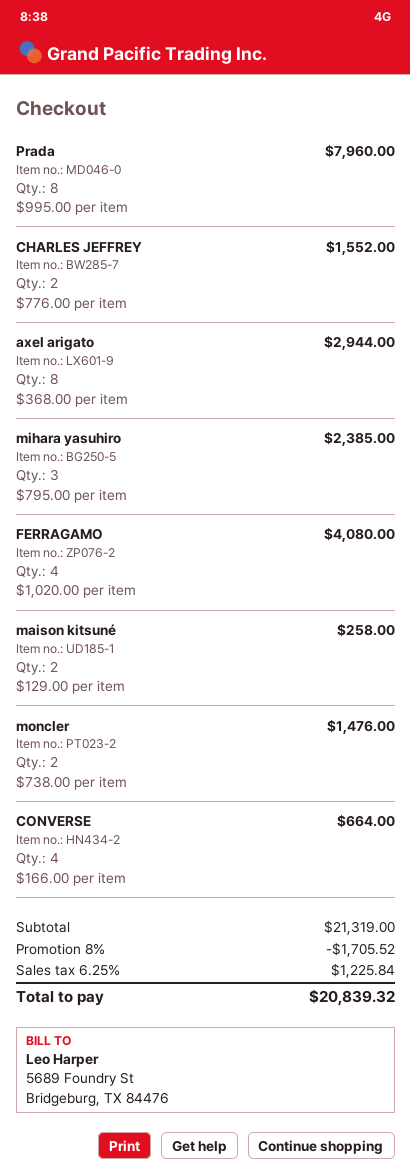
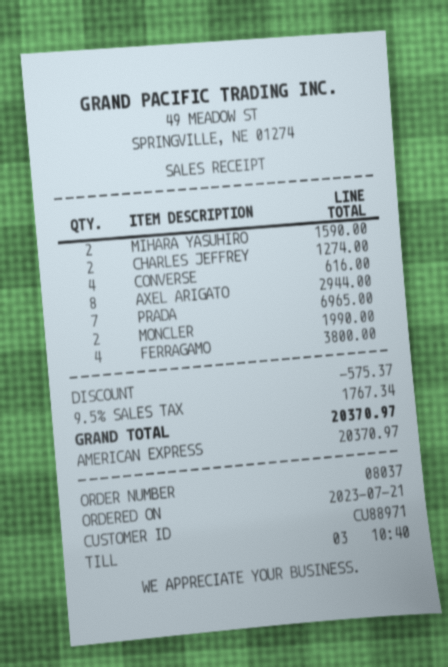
Prada: 8 for 7960.00 -> 7 for 6965.00
CHARLES JEFFREY: 2 for 1552.00 -> 2 for 1274.00
mihara yasuhiro: 3 for 2385.00 -> 2 for 1590.00
FERRAGAMO: 4 for 4080.00 -> 4 for 3800.00
maison kitsuné: 2 for 258.00 -> none
moncler: 2 for 1476.00 -> 2 for 1990.00
CONVERSE: 4 for 664.00 -> 4 for 616.00
discount: 1705.52 -> 575.37
tax: 6.25% = 1225.84 -> 9.5% = 1767.34
total: 20839.32 -> 20370.97

